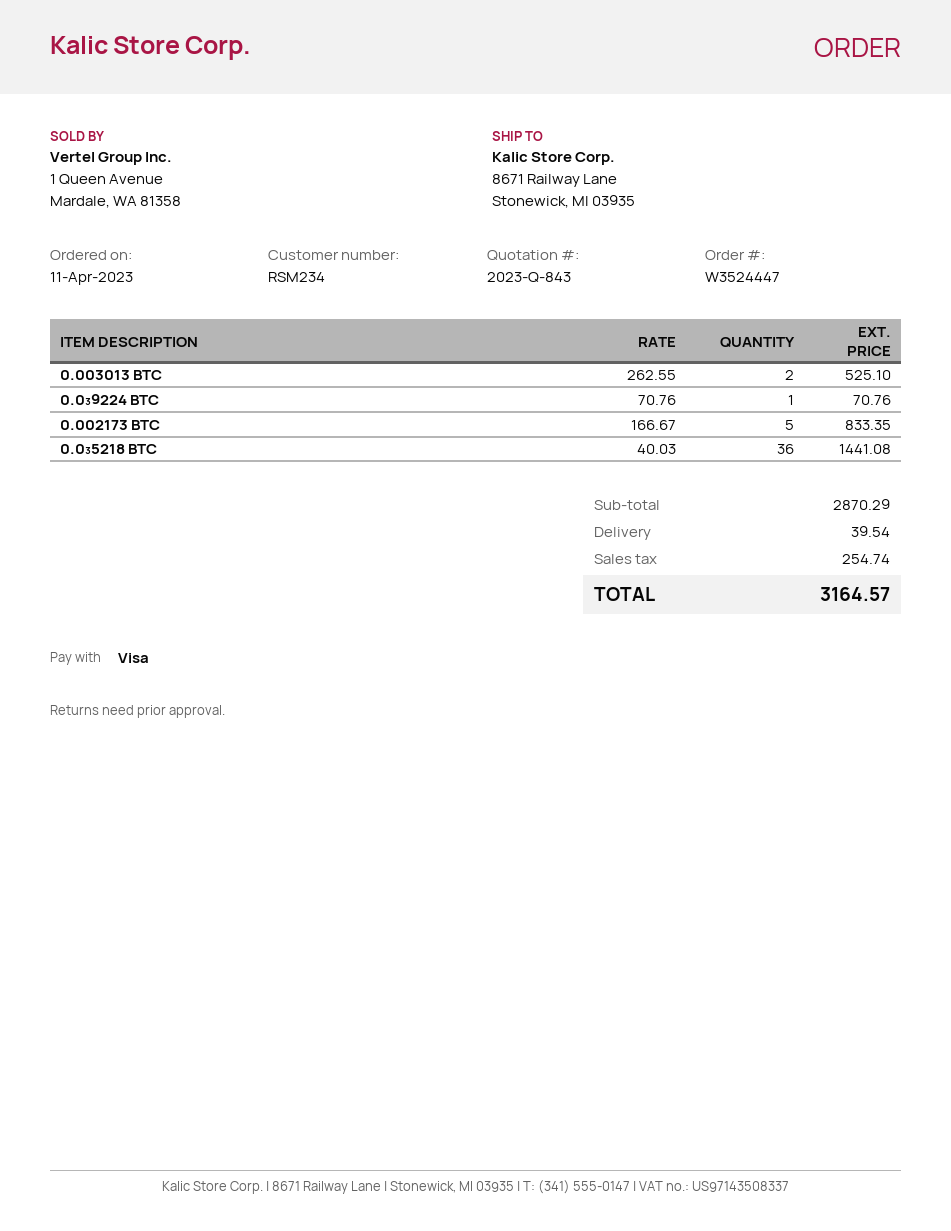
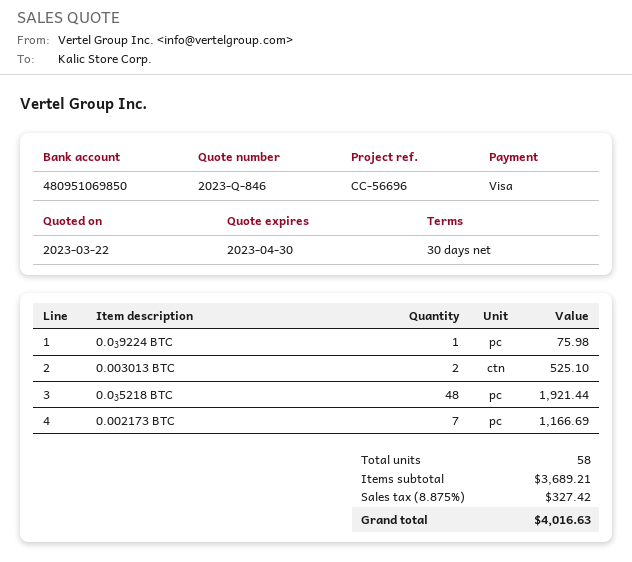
quote number: 2023-Q-843 -> 2023-Q-846
0.0₃9224 BTC: 1 for 70.76 -> 1 for 75.98
0.002173 BTC: 5 for 833.35 -> 7 for 1166.69
0.0₃5218 BTC: 36 for 1441.08 -> 48 for 1921.44
subtotal: 2870.29 -> 3689.21
shipping: 39.54 -> none
tax: 254.74 -> 327.42
total: 3164.57 -> 4016.63

